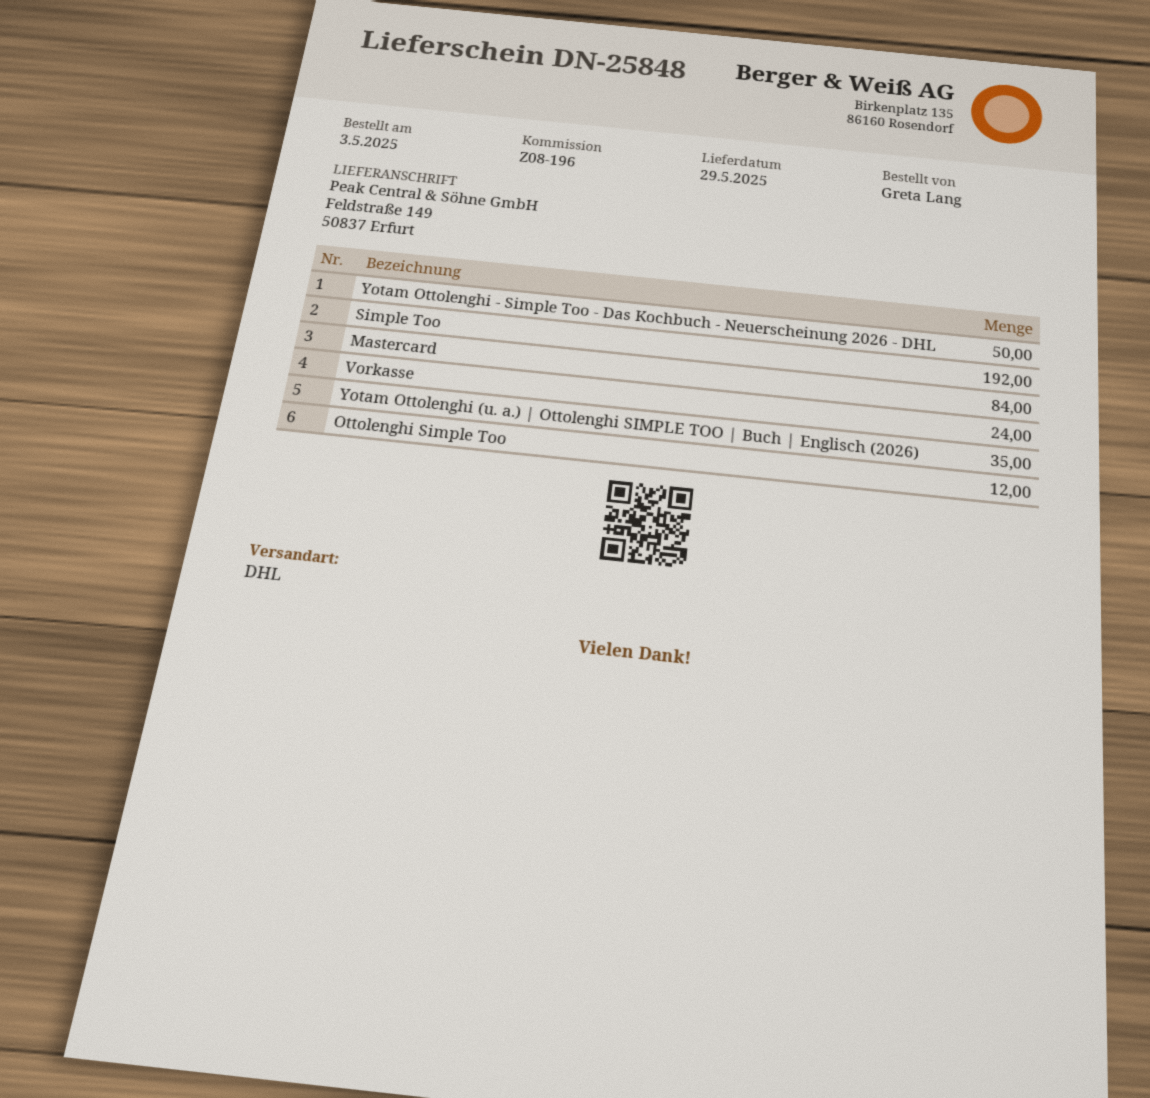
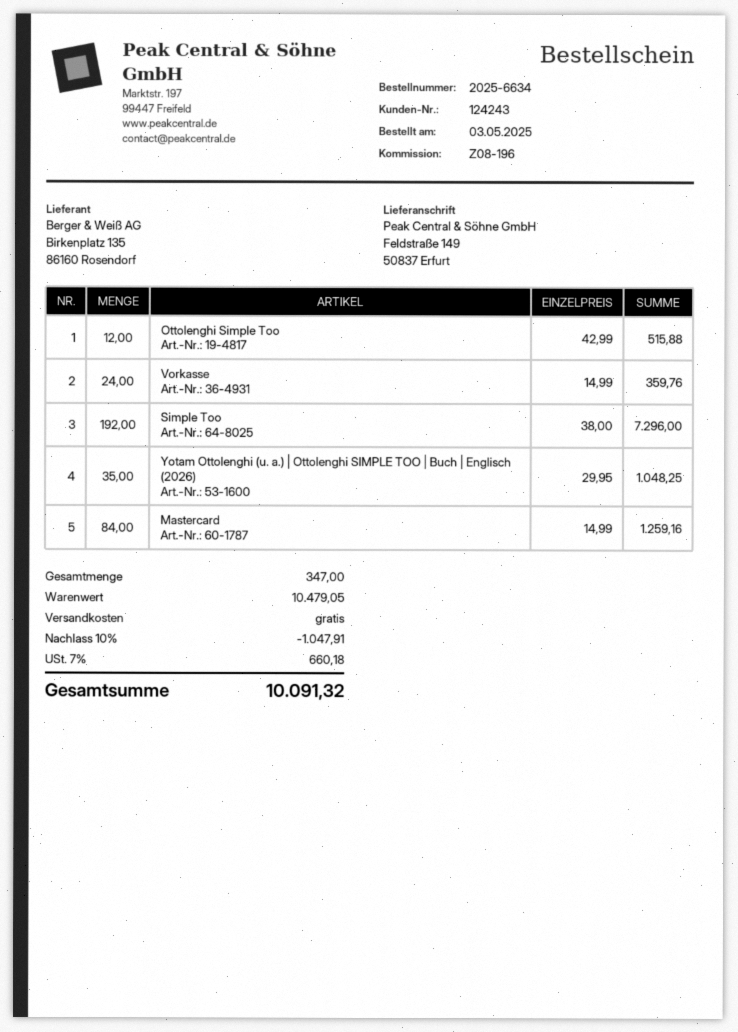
Yotam Ottolenghi - Simple Too - Das Kochbuch - Neuerscheinung 2026 - DHL: 50 -> none

